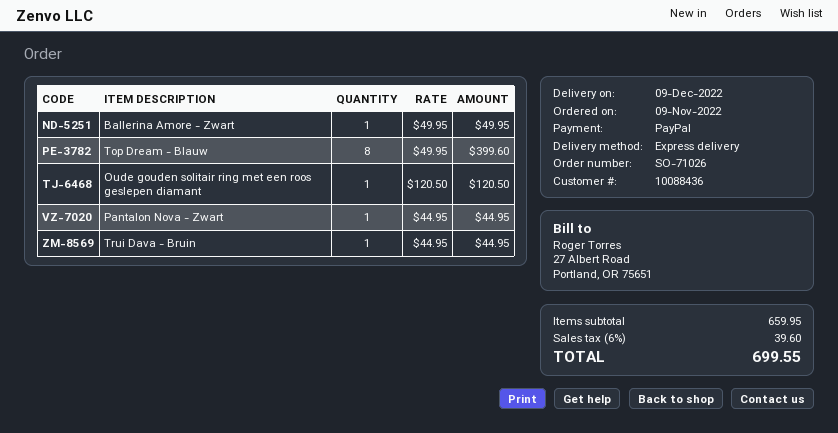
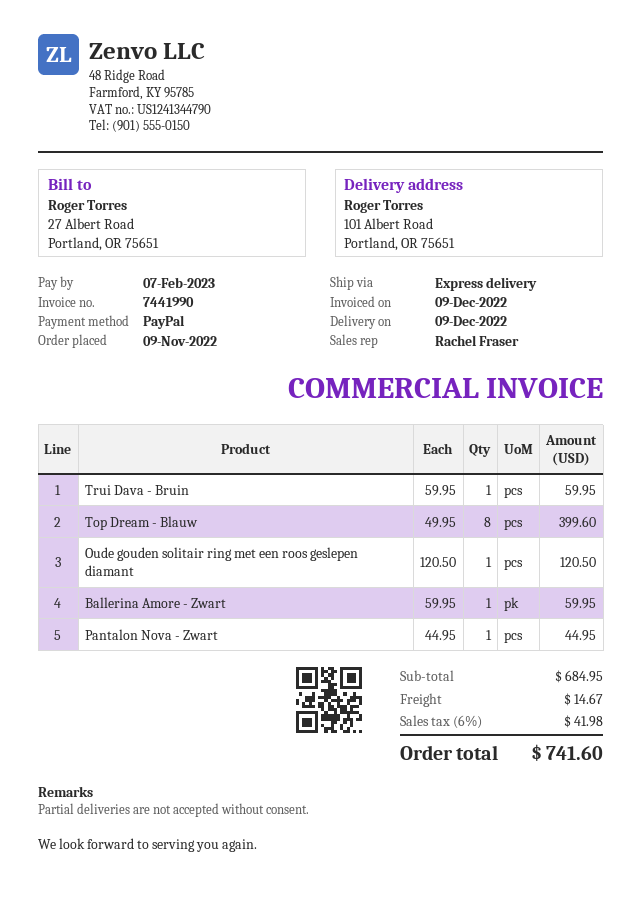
Ballerina Amore - Zwart: 1 x 49.95 = 49.95 -> 1 x 59.95 = 59.95
Trui Dava - Bruin: 1 x 44.95 = 44.95 -> 1 x 59.95 = 59.95
subtotal: 659.95 -> 684.95
shipping: none -> 14.67
tax: 6% = 39.60 -> 6% = 41.98
total: 699.55 -> 741.60

